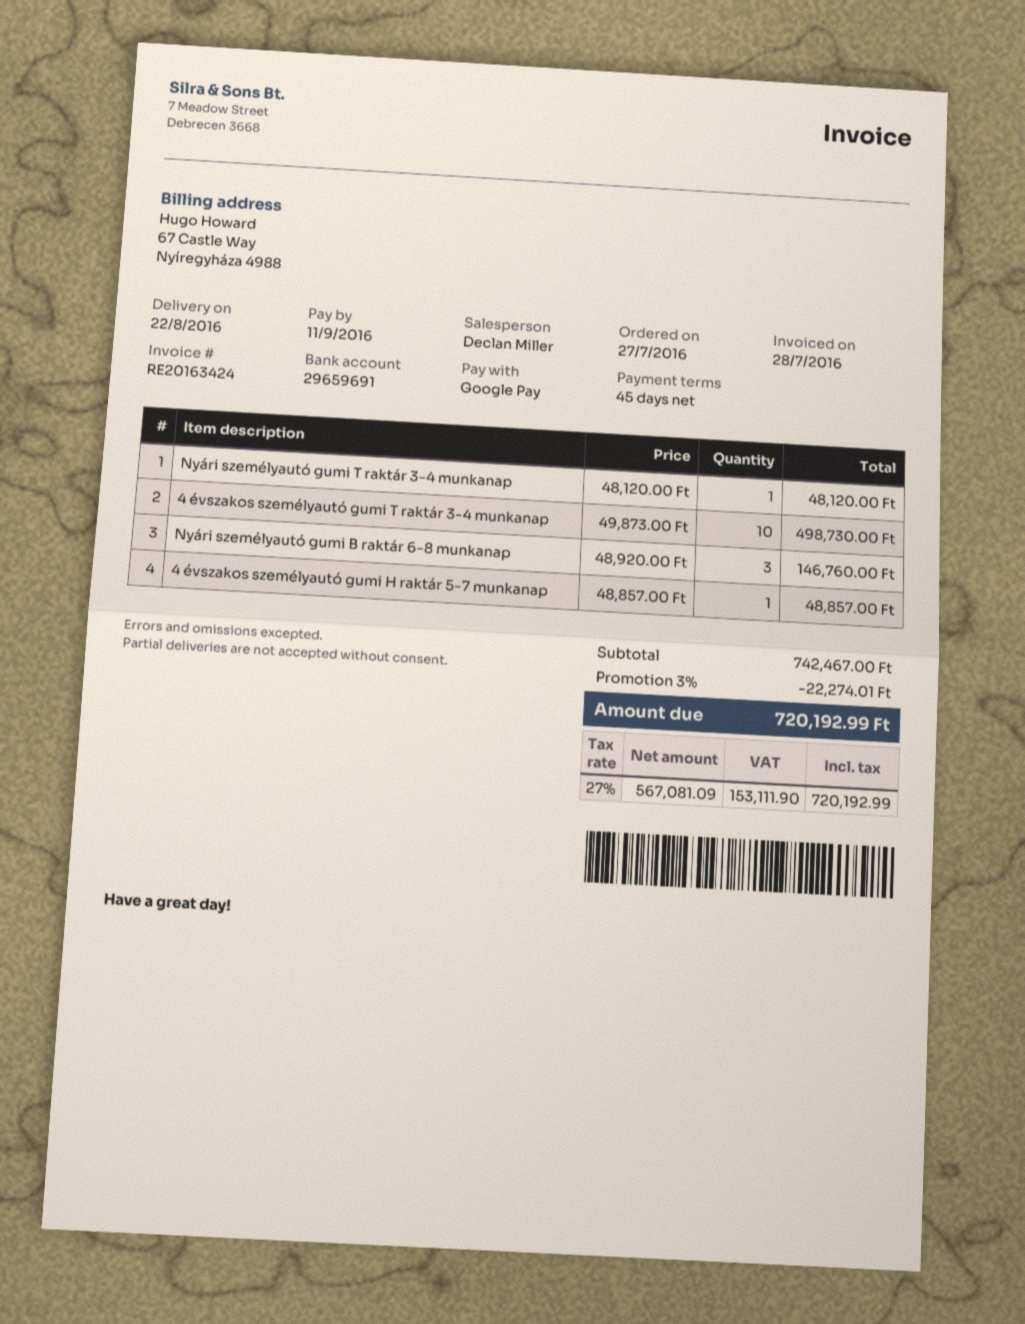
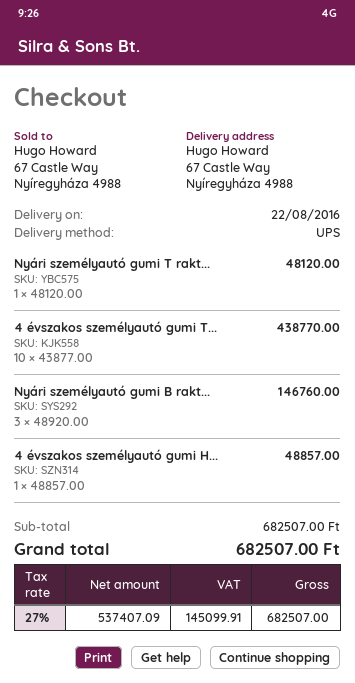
4 évszakos személyautó gumi T raktár 3-4 munkanap: 10 x 49873.00 = 498730.00 -> 10 x 43877.00 = 438770.00
subtotal: 742467.00 -> 682507.00
discount: 3% = 22274.01 -> none
net: 567081.09 -> 537407.09
tax: 27% = 153111.90 -> 27% = 145099.91
total: 720192.99 -> 682507.00

